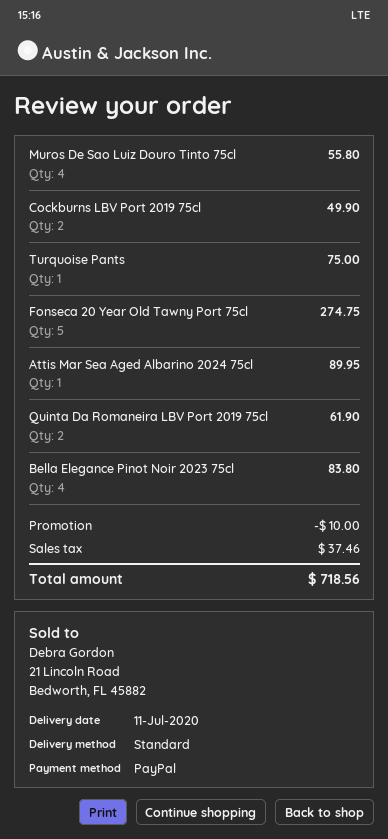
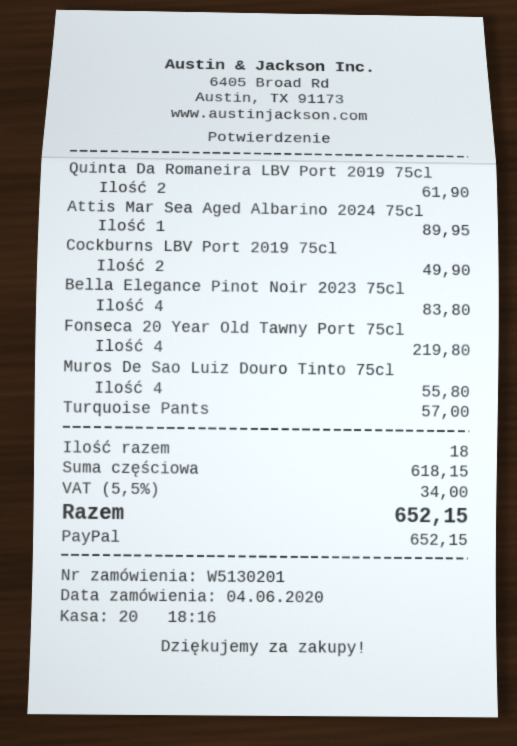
Turquoise Pants: 1 for 75.00 -> 1 for 57.00
Fonseca 20 Year Old Tawny Port 75cl: 5 for 274.75 -> 4 for 219.80
discount: 10.00 -> none
tax: 37.46 -> 34.00
total: 718.56 -> 652.15

